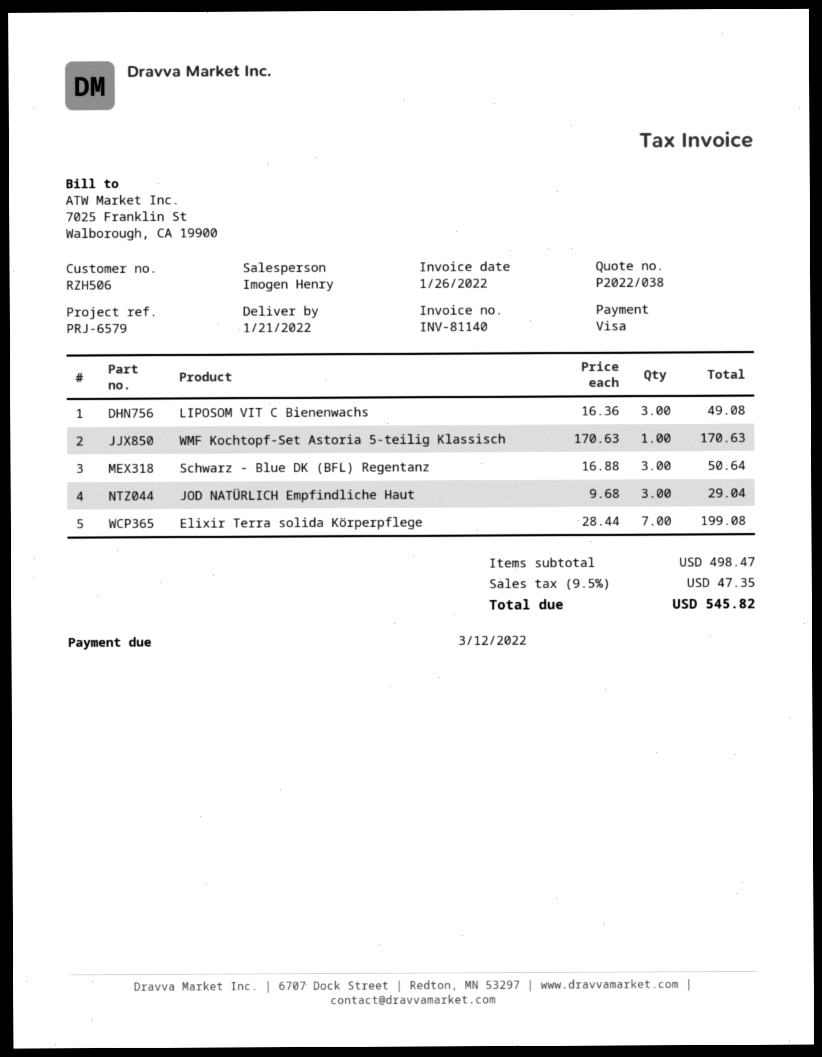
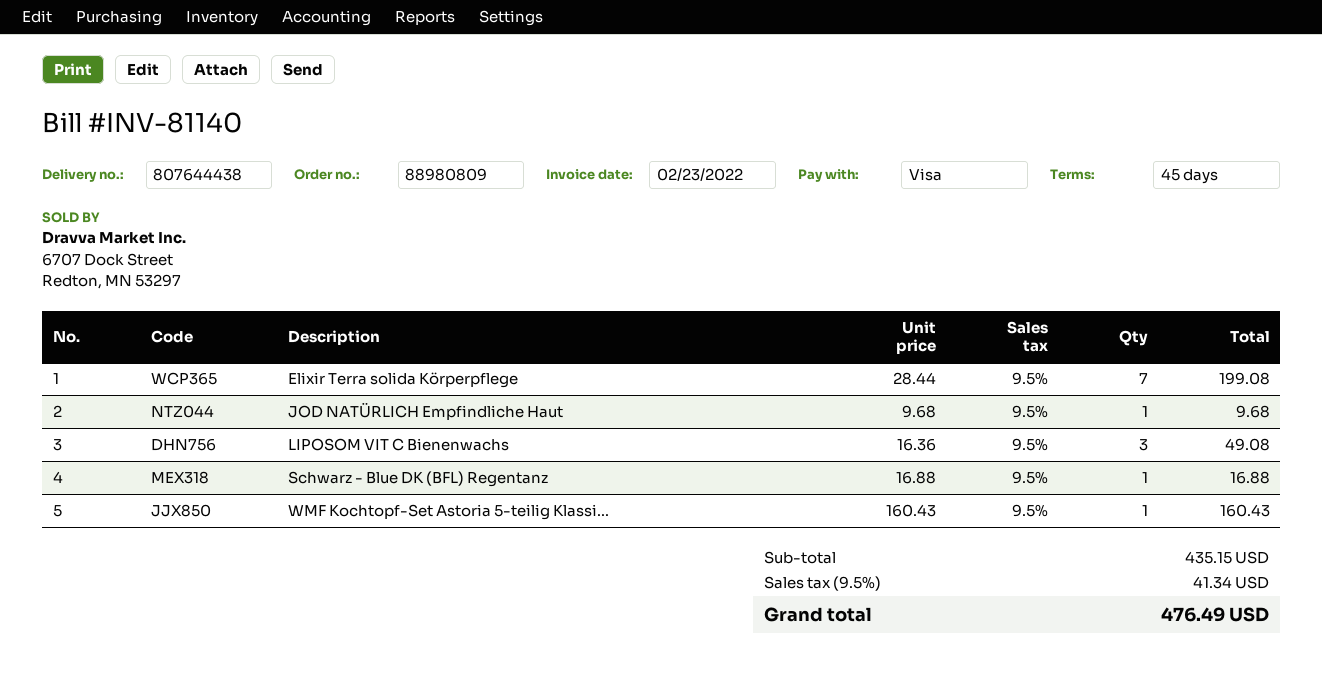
invoice date: 2022-01-26 -> 2022-02-23
WMF Kochtopf-Set Astoria 5-teilig Klassisch: 1 x 170.63 = 170.63 -> 1 x 160.43 = 160.43
Schwarz - Blue DK (BFL) Regentanz: 3 x 16.88 = 50.64 -> 1 x 16.88 = 16.88
JOD NATÜRLICH Empfindliche Haut: 3 x 9.68 = 29.04 -> 1 x 9.68 = 9.68
subtotal: 498.47 -> 435.15
tax: 9.5% = 47.35 -> 9.5% = 41.34
total: 545.82 -> 476.49

